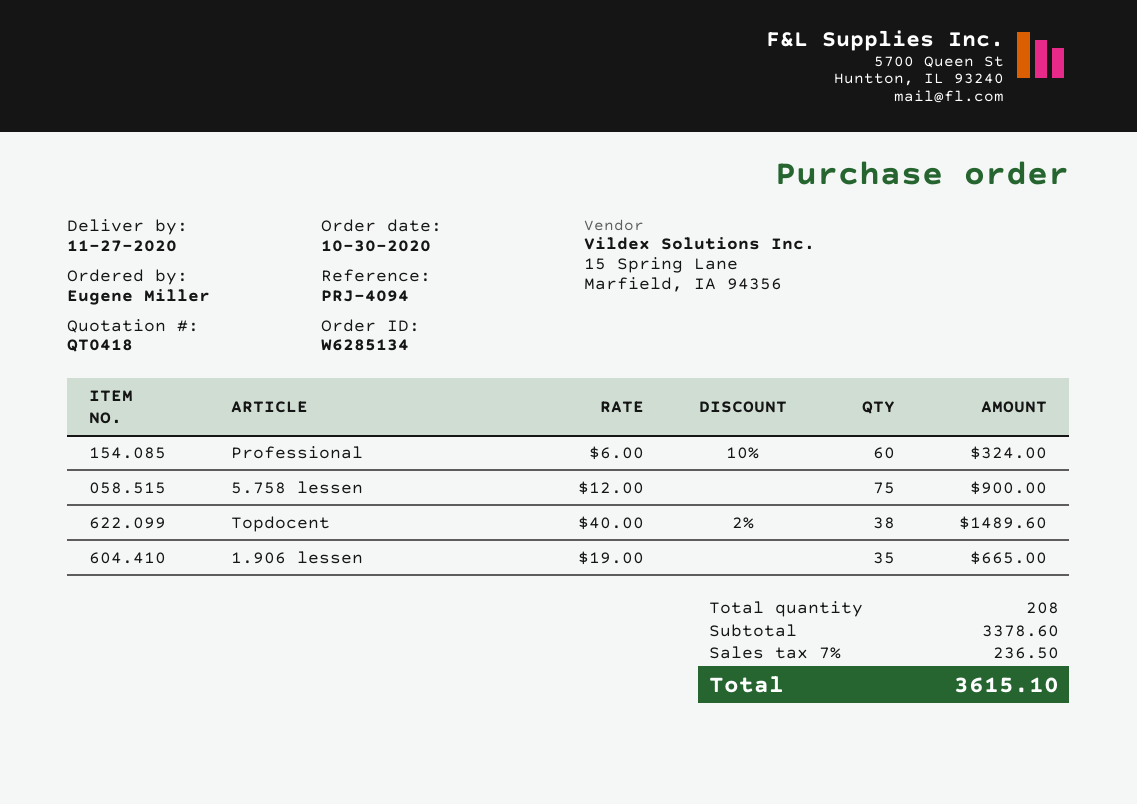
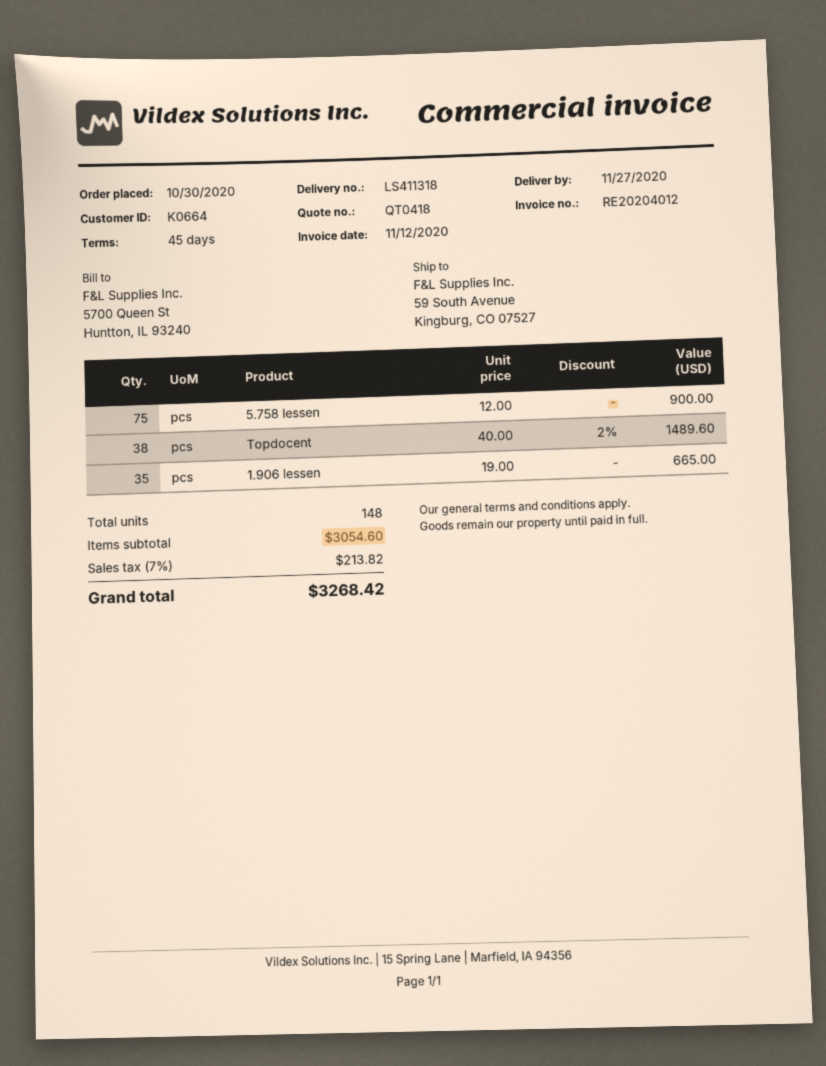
Professional: 60 x 6.00 - 10% = 324.00 -> none
total quantity: 208 -> 148
subtotal: 3378.60 -> 3054.60
tax: 7% = 236.50 -> 7% = 213.82
total: 3615.10 -> 3268.42

